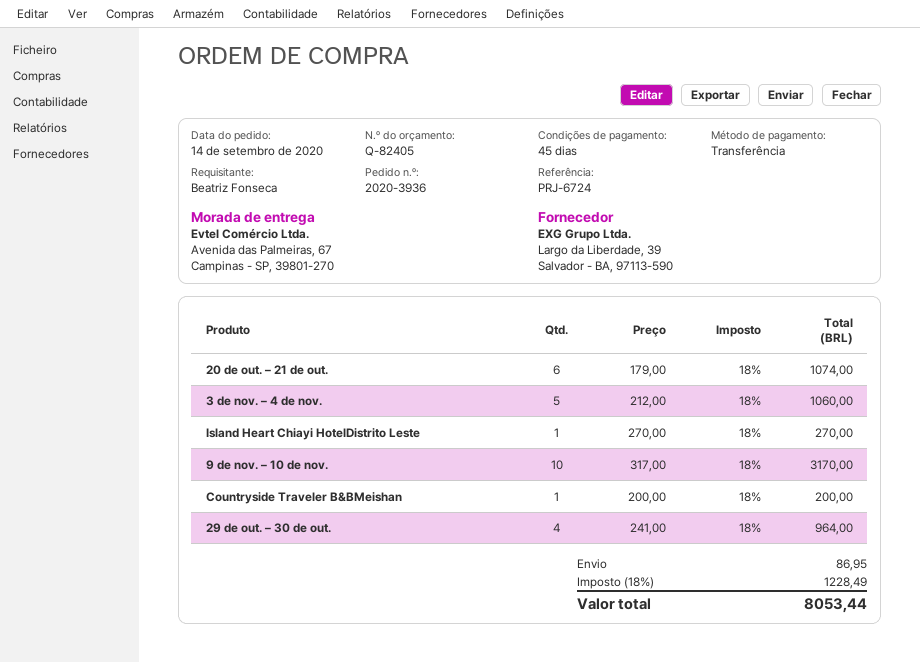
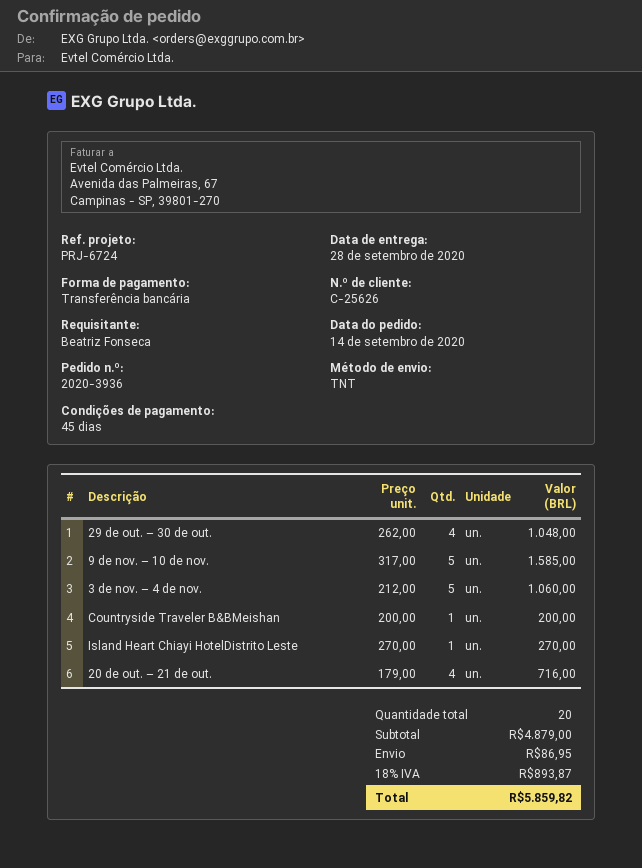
20 de out. – 21 de out.: 6 x 179.00 = 1074.00 -> 4 x 179.00 = 716.00
9 de nov. – 10 de nov.: 10 x 317.00 = 3170.00 -> 5 x 317.00 = 1585.00
29 de out. – 30 de out.: 4 x 241.00 = 964.00 -> 4 x 262.00 = 1048.00
tax: 18% = 1228.49 -> 18% = 893.87
total: 8053.44 -> 5859.82

